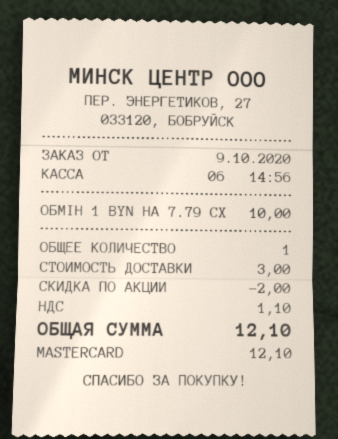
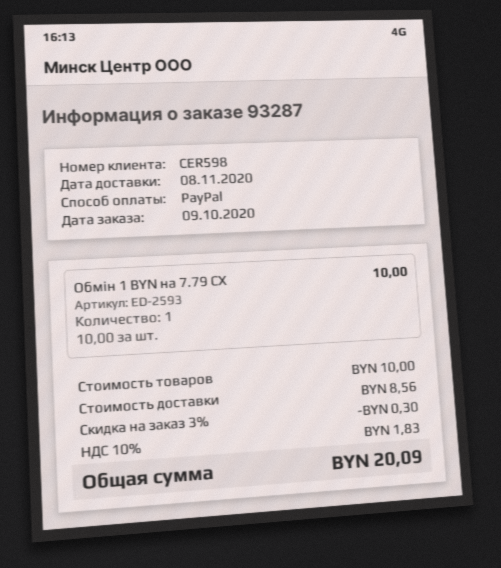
payment method: Mastercard -> PayPal
discount: 2.00 -> 0.30
shipping: 3.00 -> 8.56
tax: 1.10 -> 1.83
total: 12.10 -> 20.09

